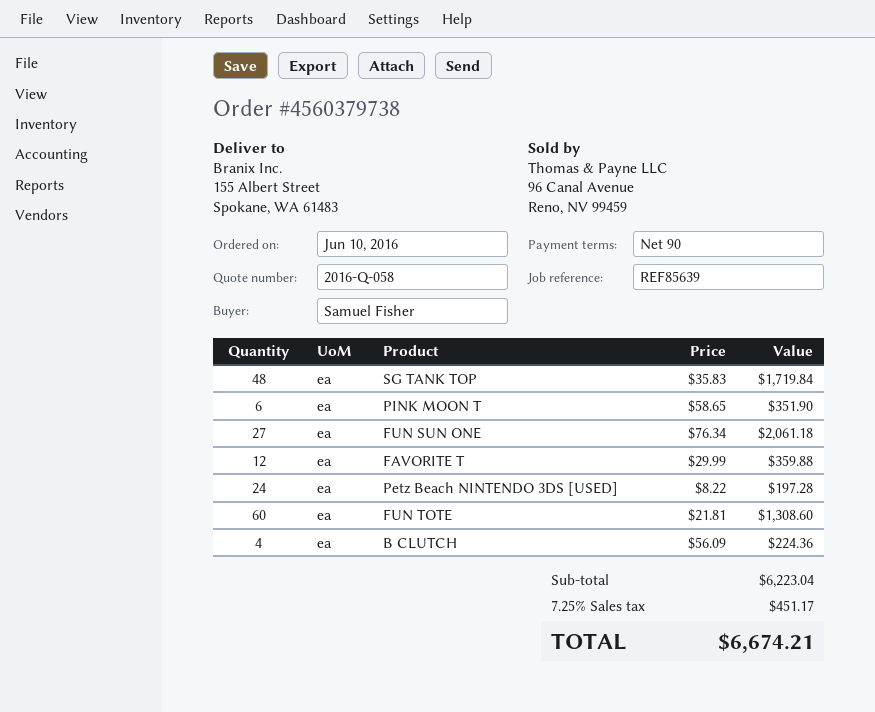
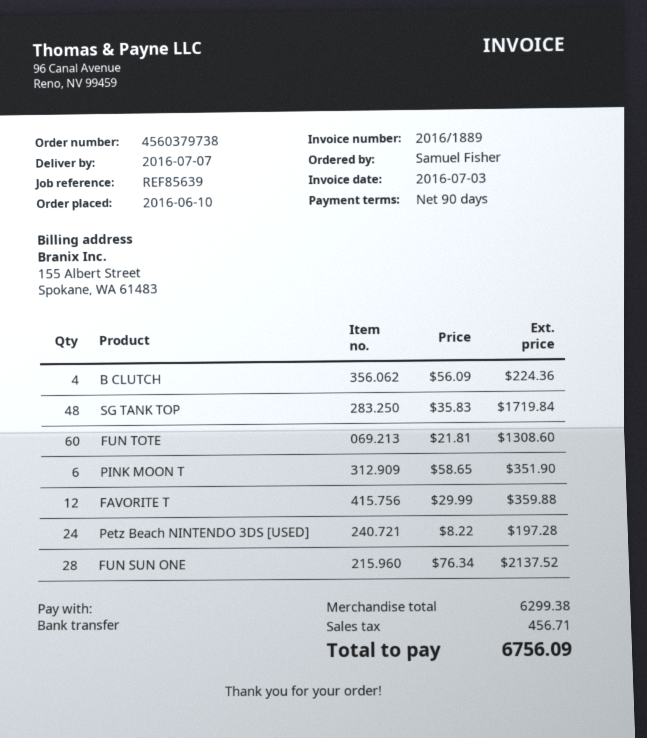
FUN SUN ONE: 27 x 76.34 = 2061.18 -> 28 x 76.34 = 2137.52
subtotal: 6223.04 -> 6299.38
tax: 451.17 -> 456.71
total: 6674.21 -> 6756.09

